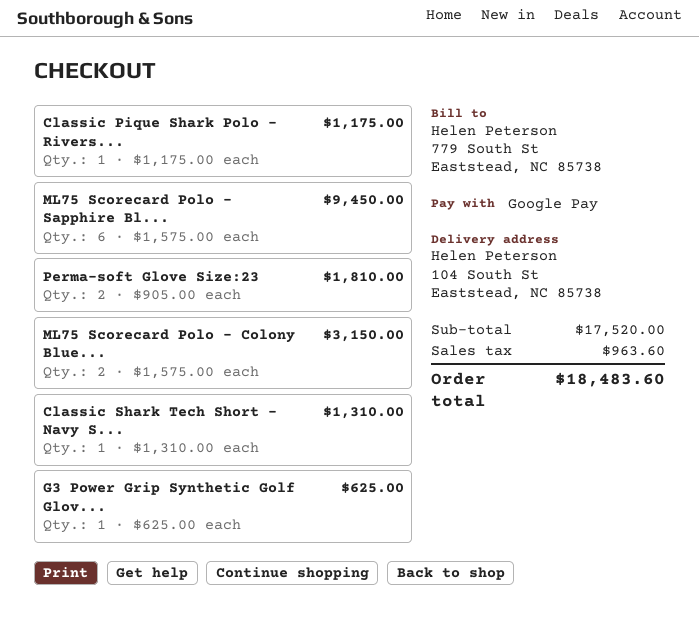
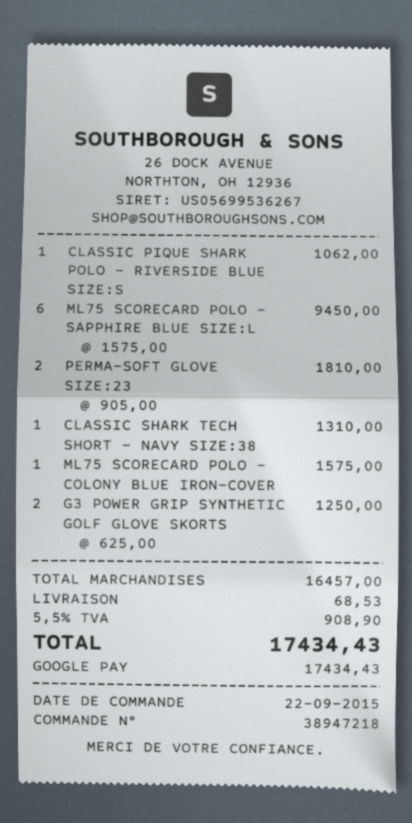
Classic Pique Shark Polo - Rivers...: 1 x 1175.00 = 1175.00 -> 1 x 1062.00 = 1062.00
ML75 Scorecard Polo - Colony Blue...: 2 x 1575.00 = 3150.00 -> 1 x 1575.00 = 1575.00
G3 Power Grip Synthetic Golf Glov...: 1 x 625.00 = 625.00 -> 2 x 625.00 = 1250.00
subtotal: 17520.00 -> 16457.00
shipping: none -> 68.53
tax: 963.60 -> 908.90
total: 18483.60 -> 17434.43

